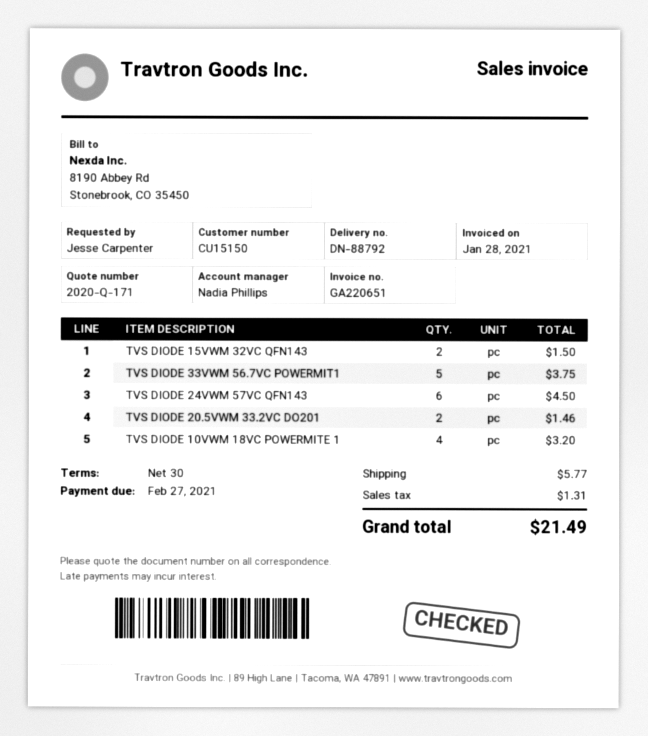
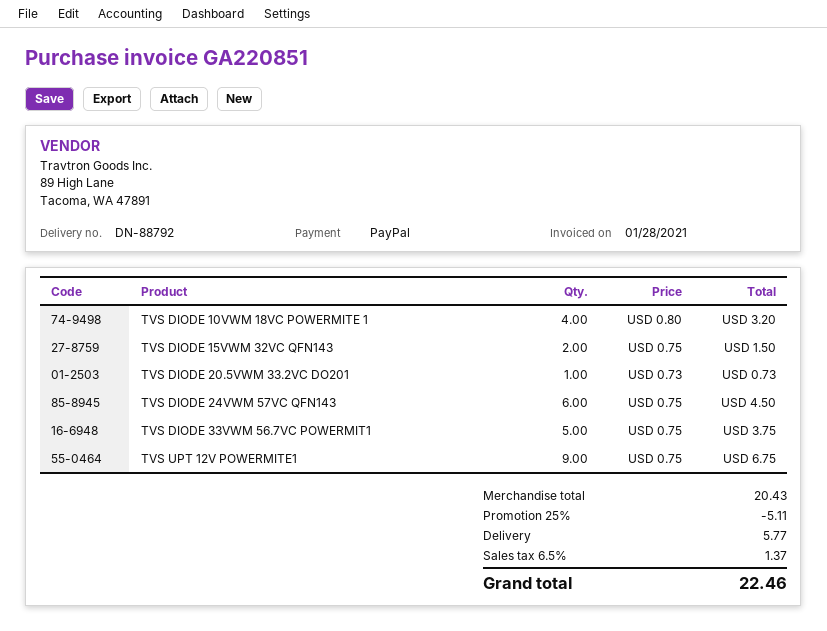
invoice number: GA220651 -> GA220851
TVS DIODE 20.5VWM 33.2VC DO201: 2 for 1.46 -> 1 for 0.73
TVS UPT 12V POWERMITE1: none -> 9 for 6.75
discount: none -> 25% = 5.11
tax: 1.31 -> 1.37
total: 21.49 -> 22.46

